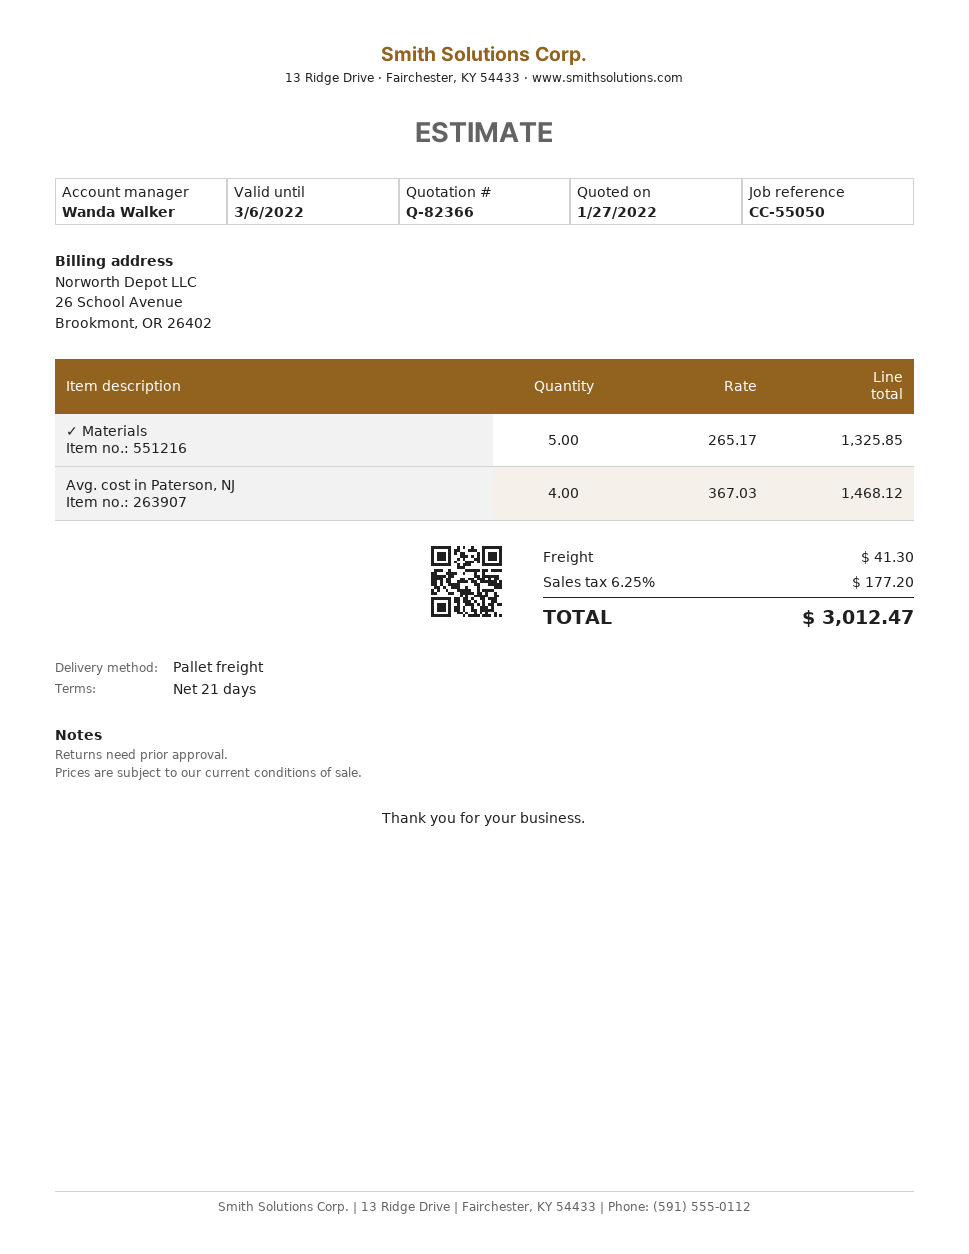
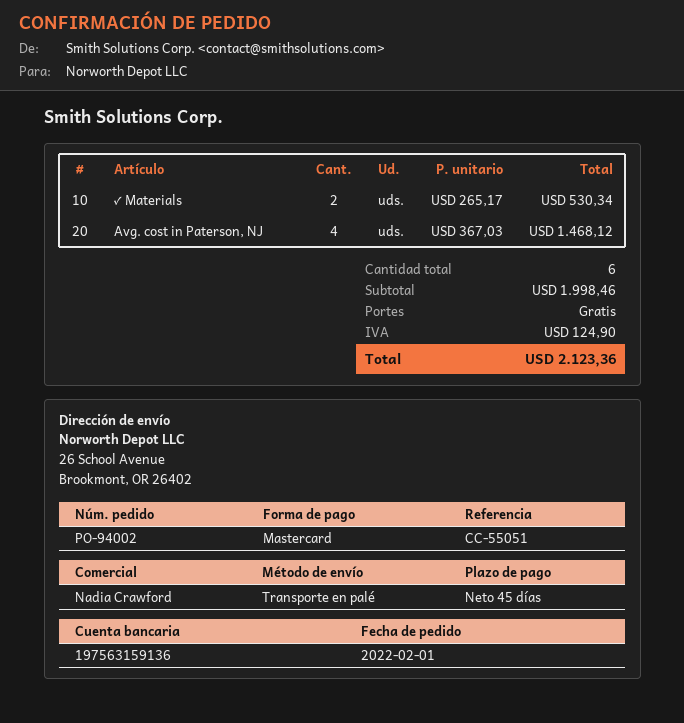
payment terms: 21 days -> 45 days
reference: CC-55050 -> CC-55051
sales rep: Wanda Walker -> Nadia Crawford
✓ Materials: 5 x 265.17 = 1325.85 -> 2 x 265.17 = 530.34
shipping: 41.30 -> 0.00
tax: 177.20 -> 124.90
total: 3012.47 -> 2123.36

